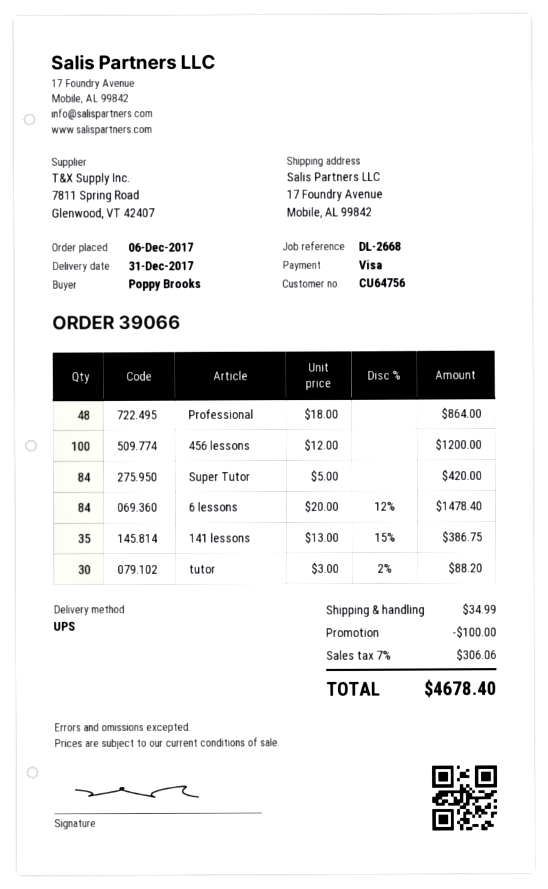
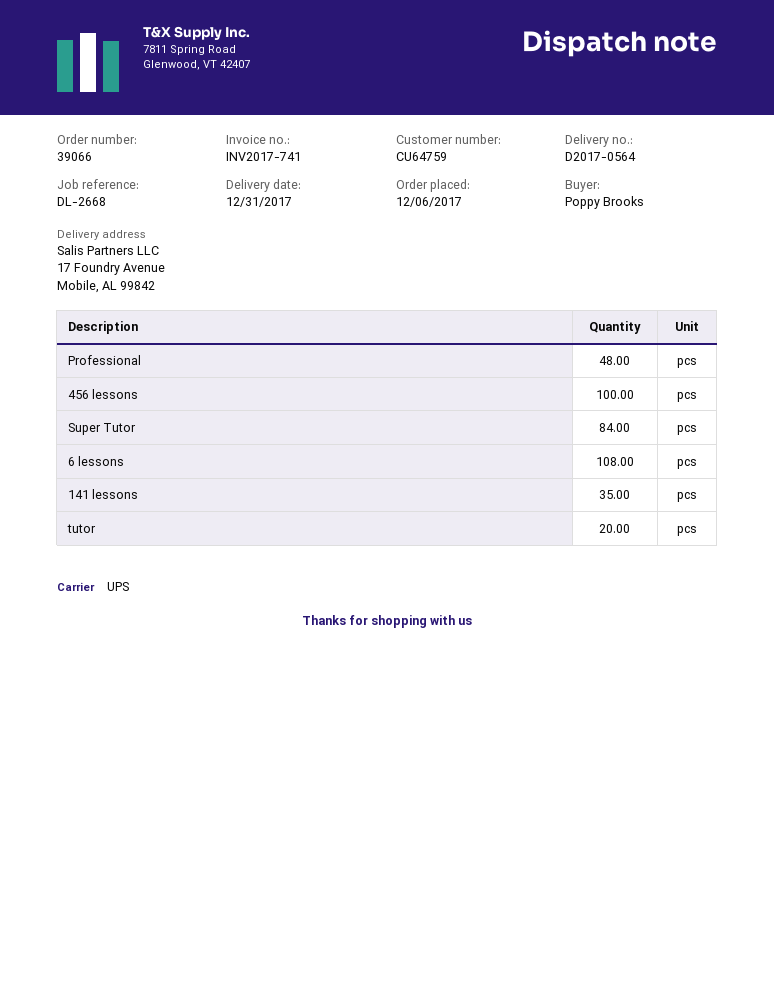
customer number: CU64756 -> CU64759
6 lessons: 84 -> 108
tutor: 30 -> 20

